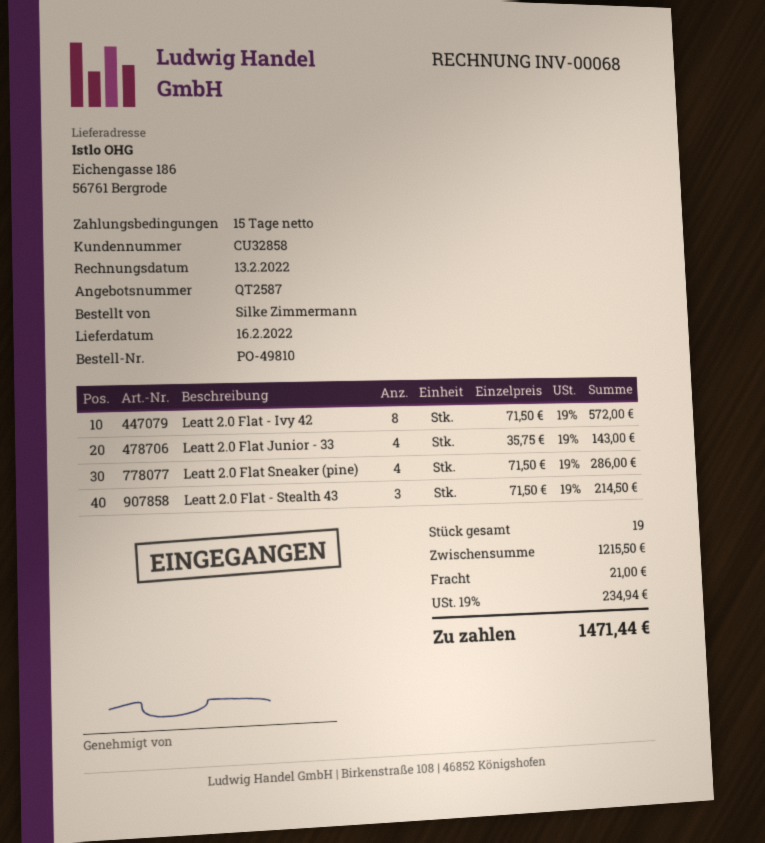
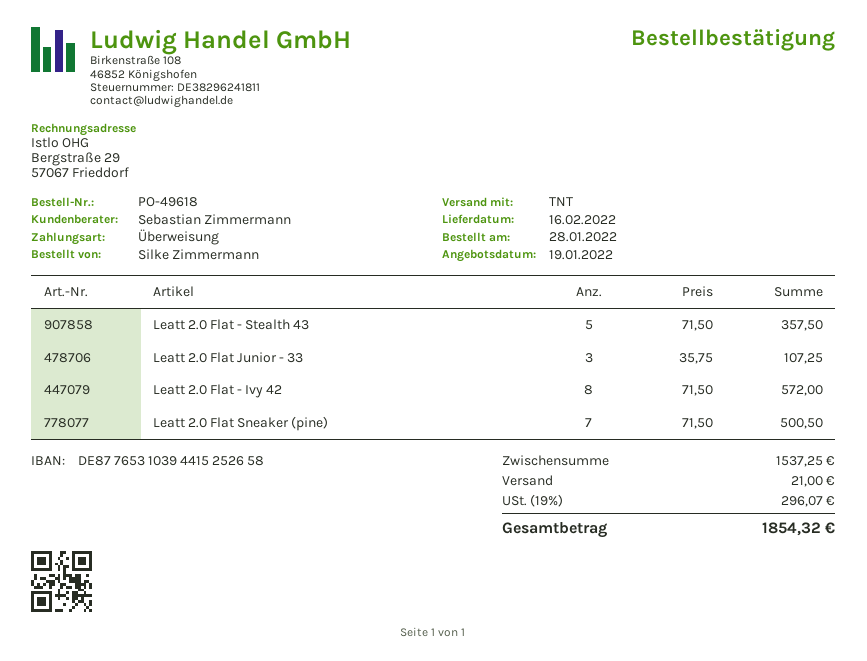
order number: PO-49810 -> PO-49618
Leatt 2.0 Flat Junior - 33: 4 x 35.75 = 143.00 -> 3 x 35.75 = 107.25
Leatt 2.0 Flat Sneaker (pine): 4 x 71.50 = 286.00 -> 7 x 71.50 = 500.50
Leatt 2.0 Flat - Stealth 43: 3 x 71.50 = 214.50 -> 5 x 71.50 = 357.50
subtotal: 1215.50 -> 1537.25
tax: 19% = 234.94 -> 19% = 296.07
total: 1471.44 -> 1854.32

